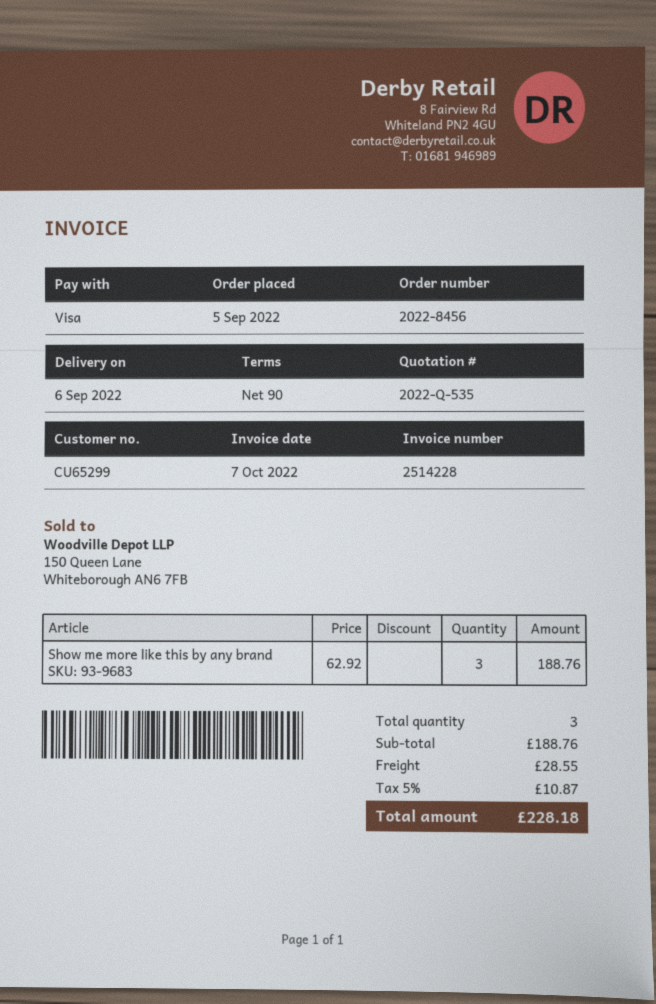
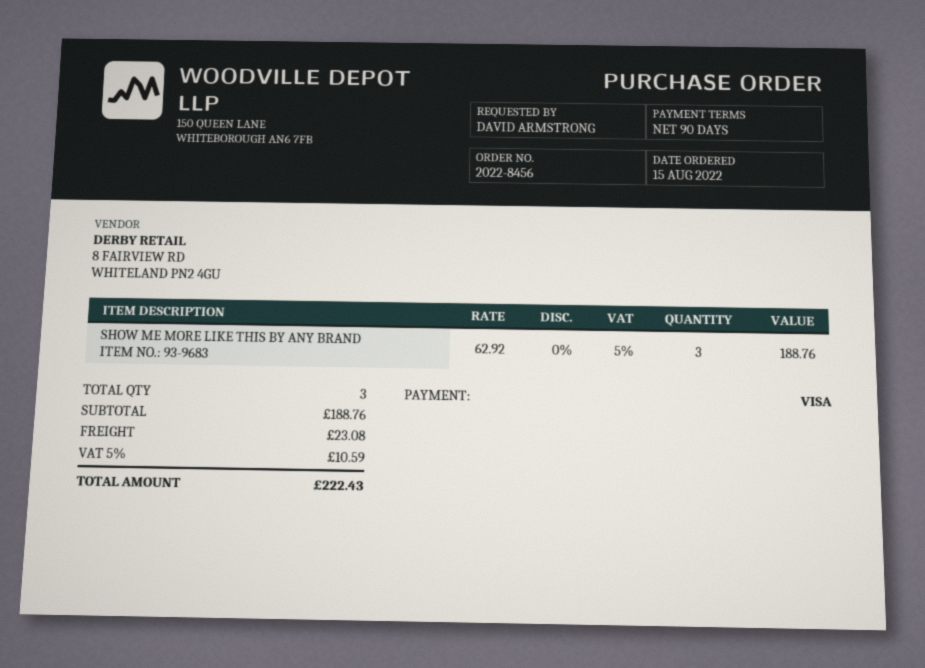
order date: 2022-09-05 -> 2022-08-15
shipping: 28.55 -> 23.08
tax: 5% = 10.87 -> 5% = 10.59
total: 228.18 -> 222.43

